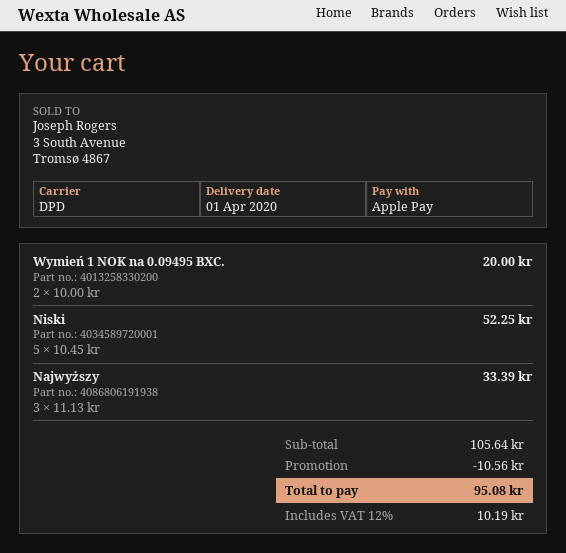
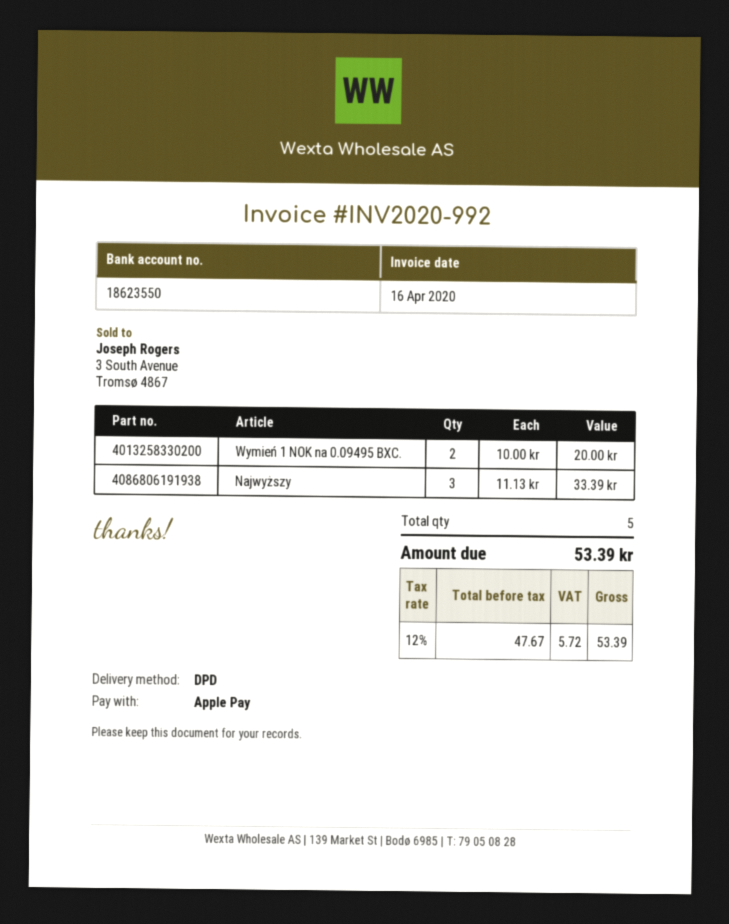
Niski: 5 x 10.45 = 52.25 -> none
discount: 10.56 -> none
tax: 12% = 10.19 -> 12% = 5.72
total: 95.08 -> 53.39

